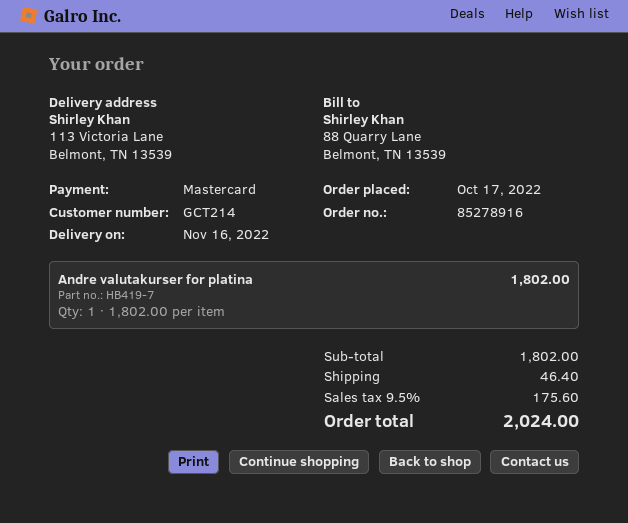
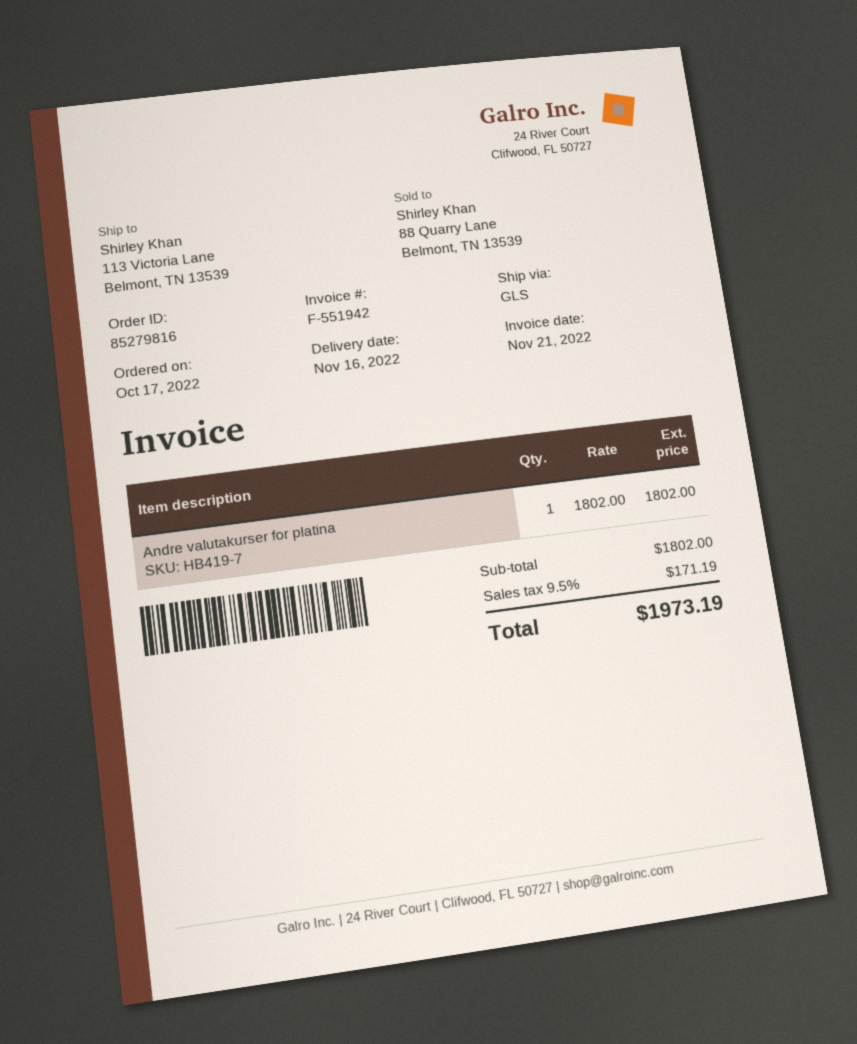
order number: 85278916 -> 85279816
shipping: 46.40 -> none
tax: 9.5% = 175.60 -> 9.5% = 171.19
total: 2024.00 -> 1973.19

